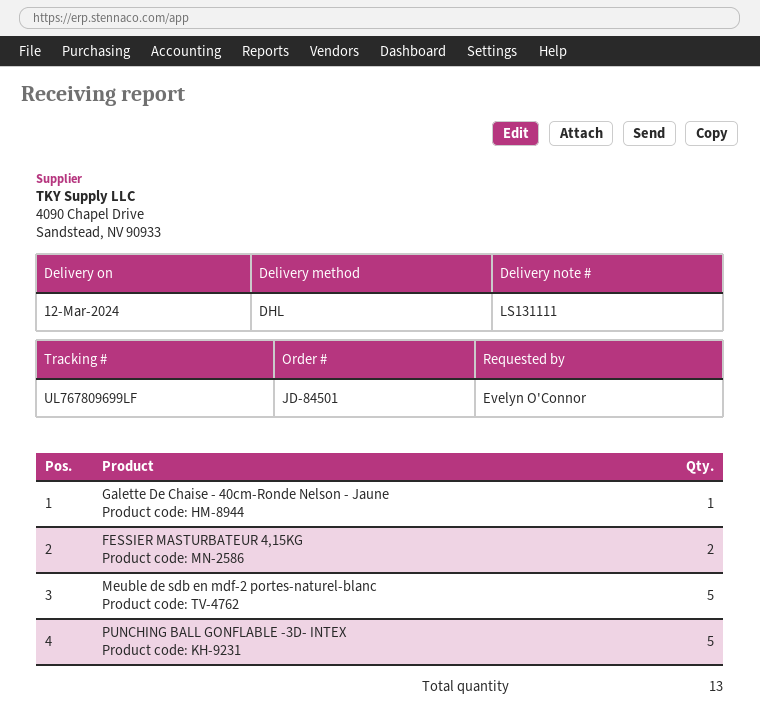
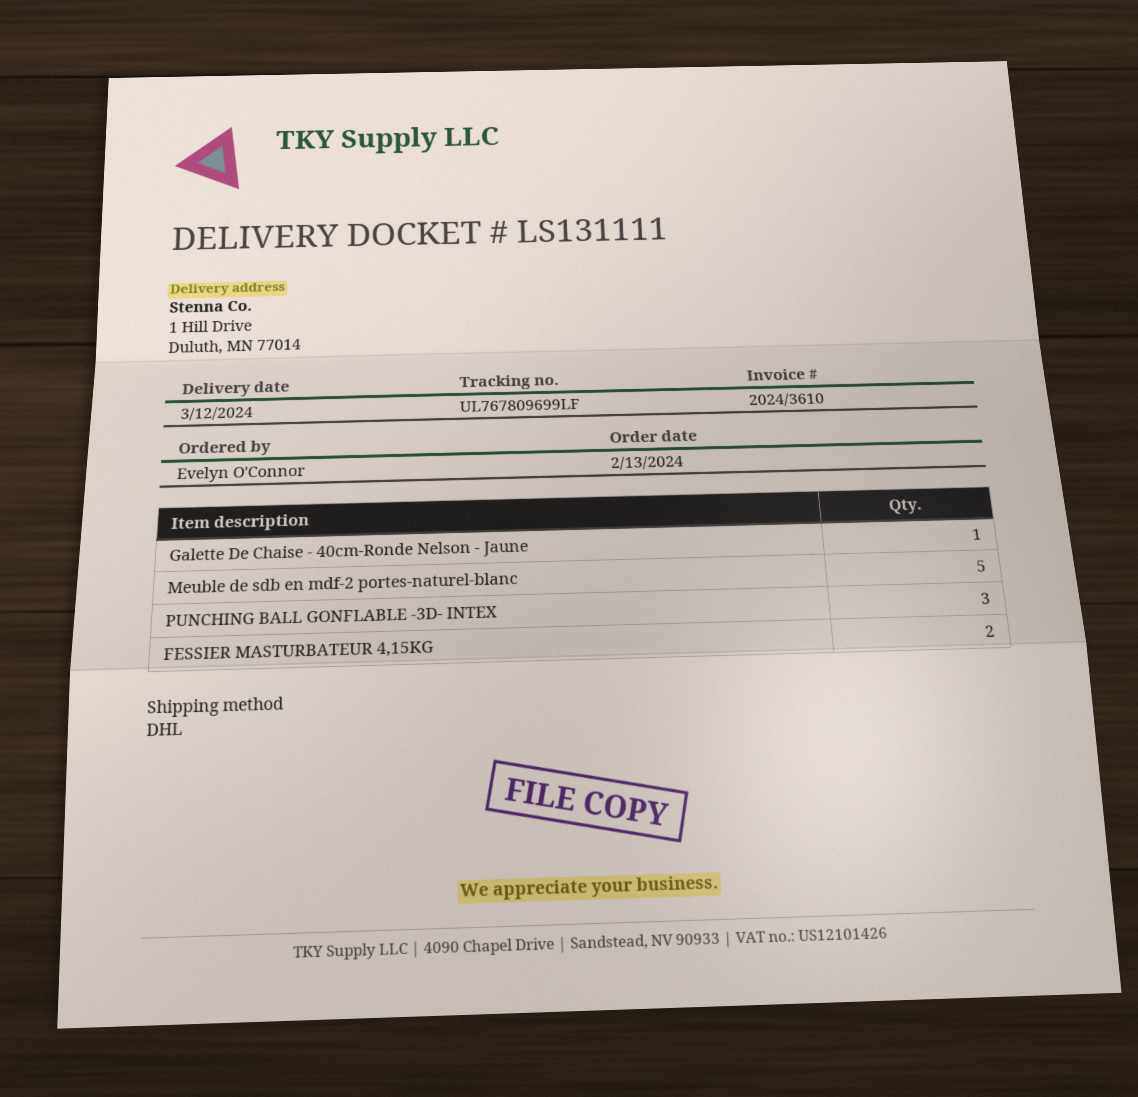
PUNCHING BALL GONFLABLE -3D- INTEX: 5 -> 3

